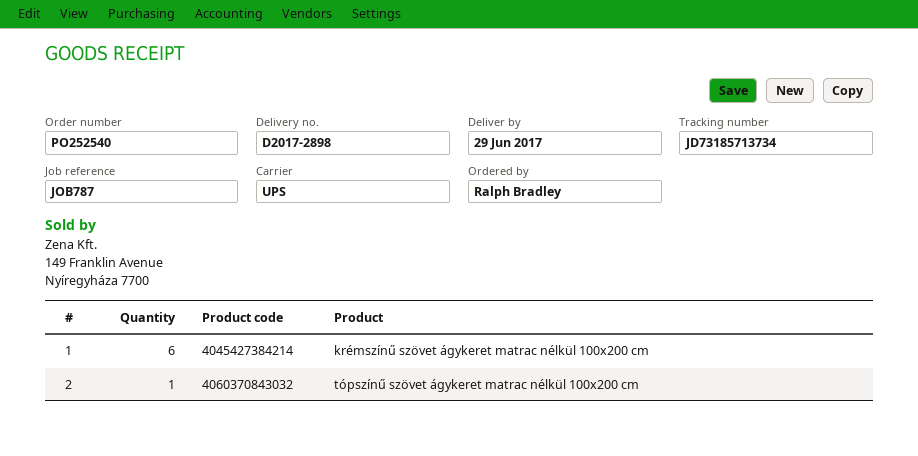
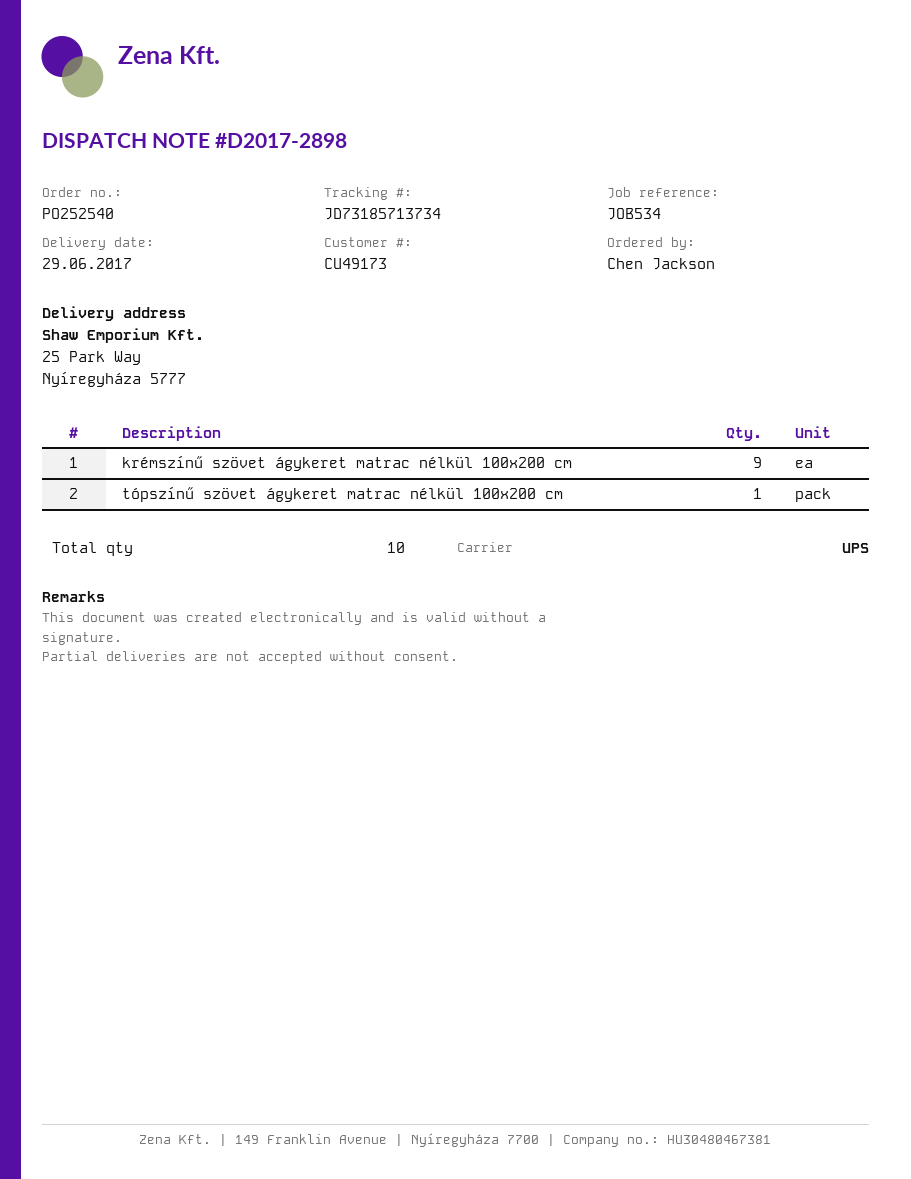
reference: JOB787 -> JOB534
ordered by: Ralph Bradley -> Chen Jackson
krémszínű szövet ágykeret matrac nélkül 100x200 cm: 6 -> 9

